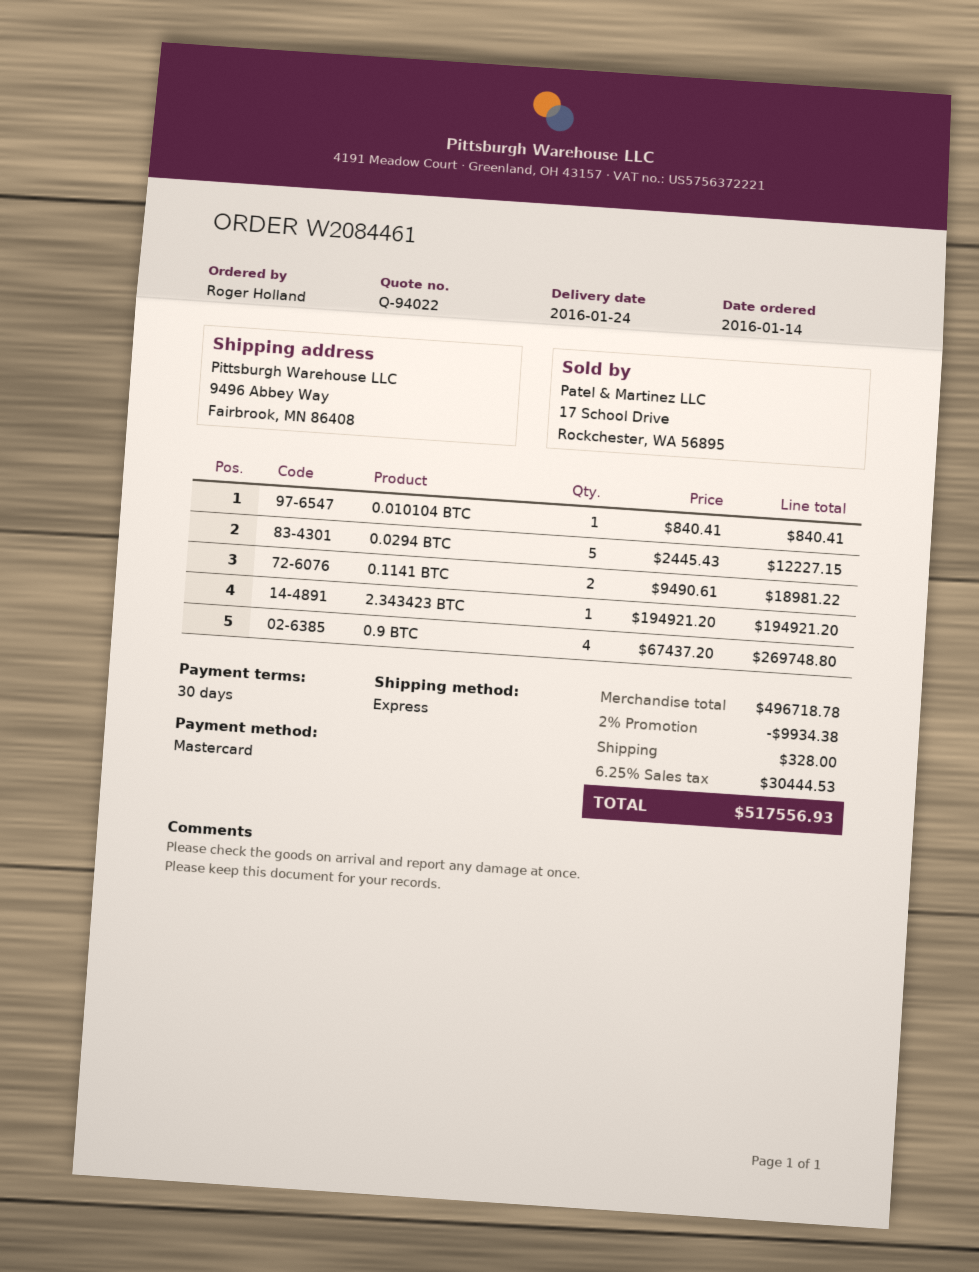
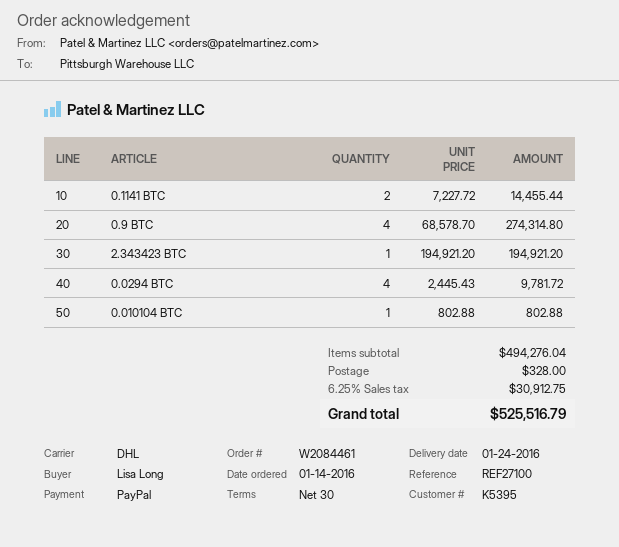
ordered by: Roger Holland -> Lisa Long
payment method: Mastercard -> PayPal
shipping method: express -> DHL
0.010104 BTC: 1 x 840.41 = 840.41 -> 1 x 802.88 = 802.88
0.0294 BTC: 5 x 2445.43 = 12227.15 -> 4 x 2445.43 = 9781.72
0.1141 BTC: 2 x 9490.61 = 18981.22 -> 2 x 7227.72 = 14455.44
0.9 BTC: 4 x 67437.20 = 269748.80 -> 4 x 68578.70 = 274314.80
subtotal: 496718.78 -> 494276.04
discount: 2% = 9934.38 -> none
tax: 6.25% = 30444.53 -> 6.25% = 30912.75
total: 517556.93 -> 525516.79

